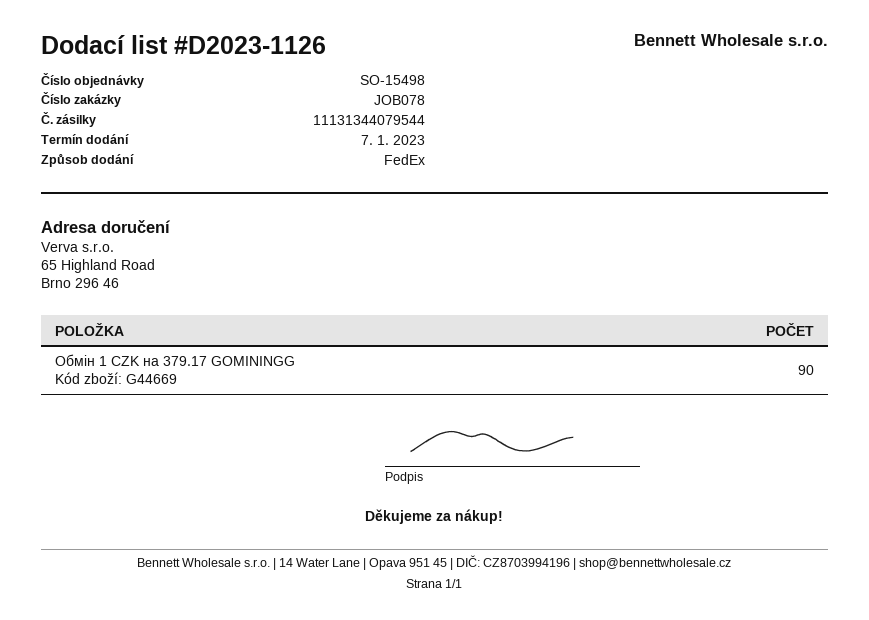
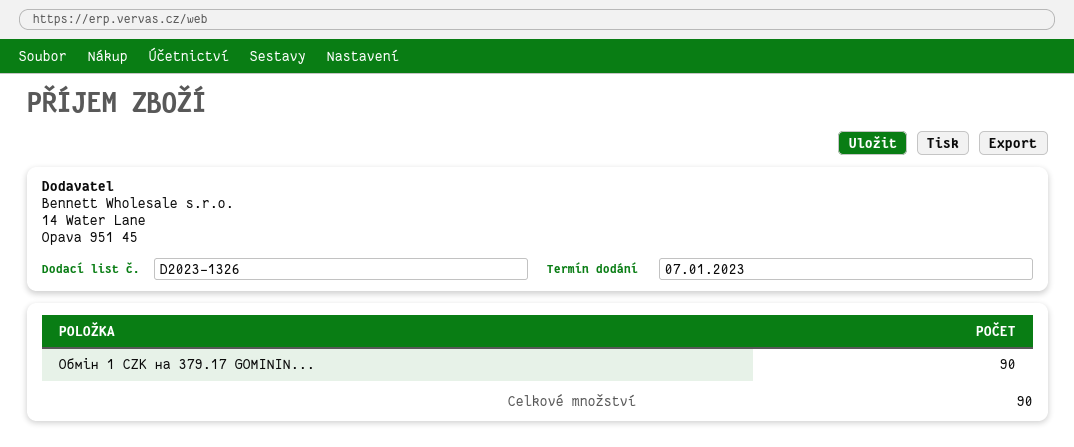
delivery note number: D2023-1126 -> D2023-1326

